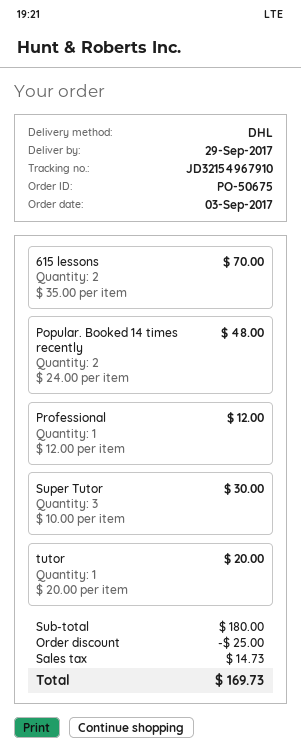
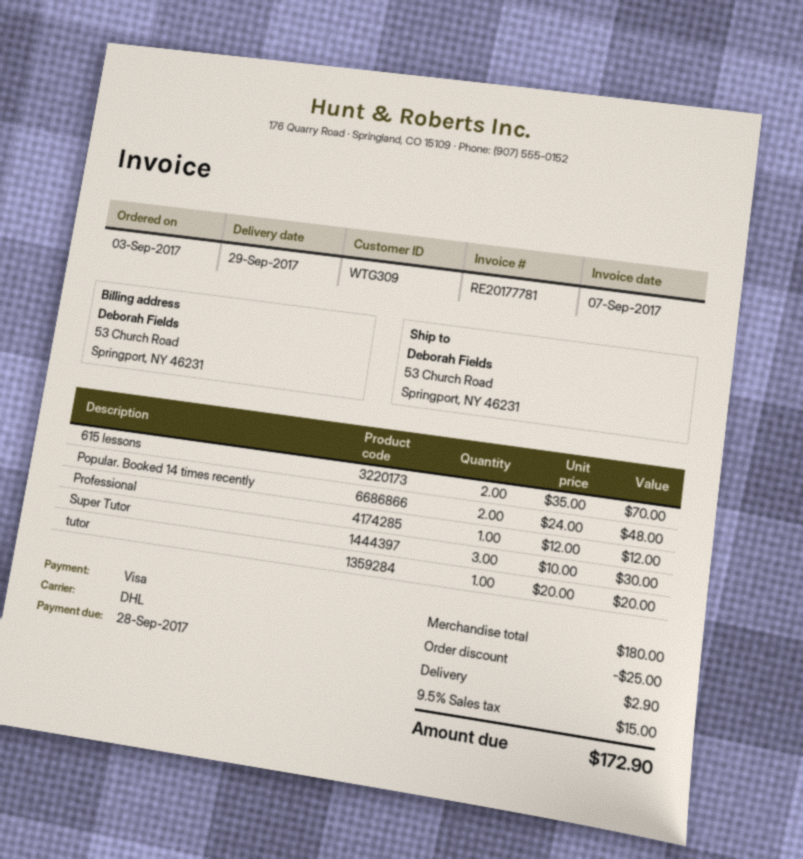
shipping: none -> 2.90
tax: 14.73 -> 15.00
total: 169.73 -> 172.90

